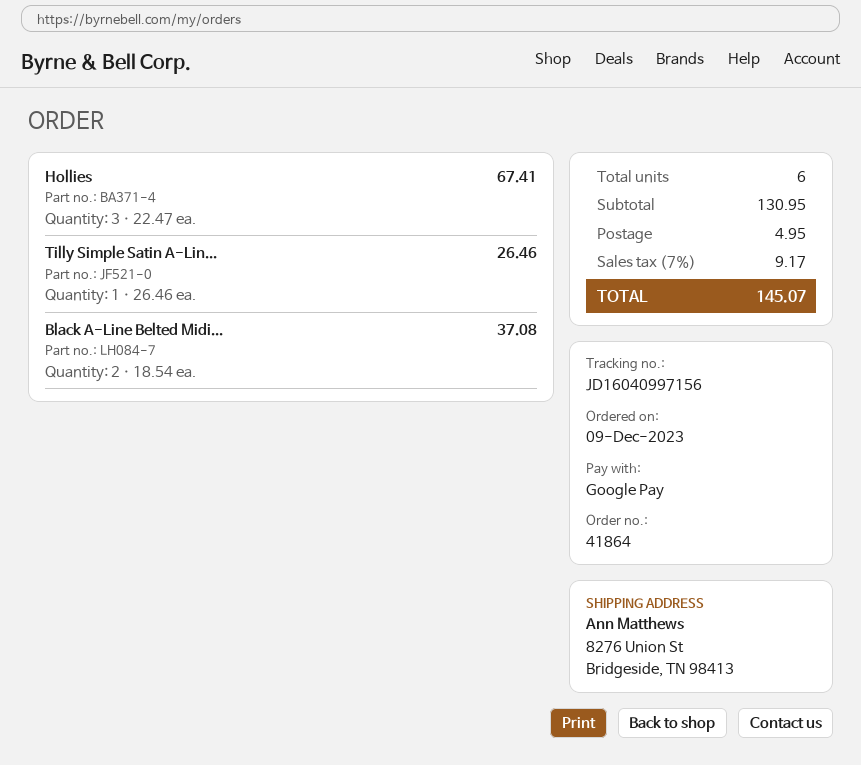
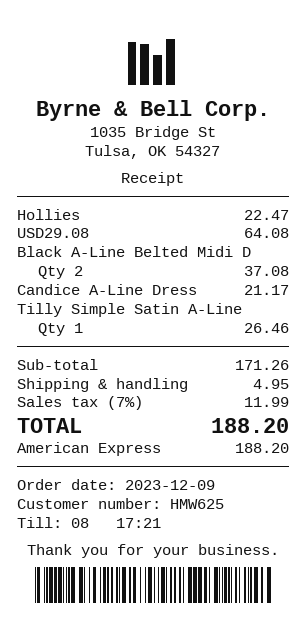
payment method: Google Pay -> American Express
Hollies: 3 for 67.41 -> 1 for 22.47
USD29.08: none -> 1 for 64.08
Candice A-Line Dress: none -> 1 for 21.17
subtotal: 130.95 -> 171.26
tax: 7% = 9.17 -> 7% = 11.99
total: 145.07 -> 188.20

